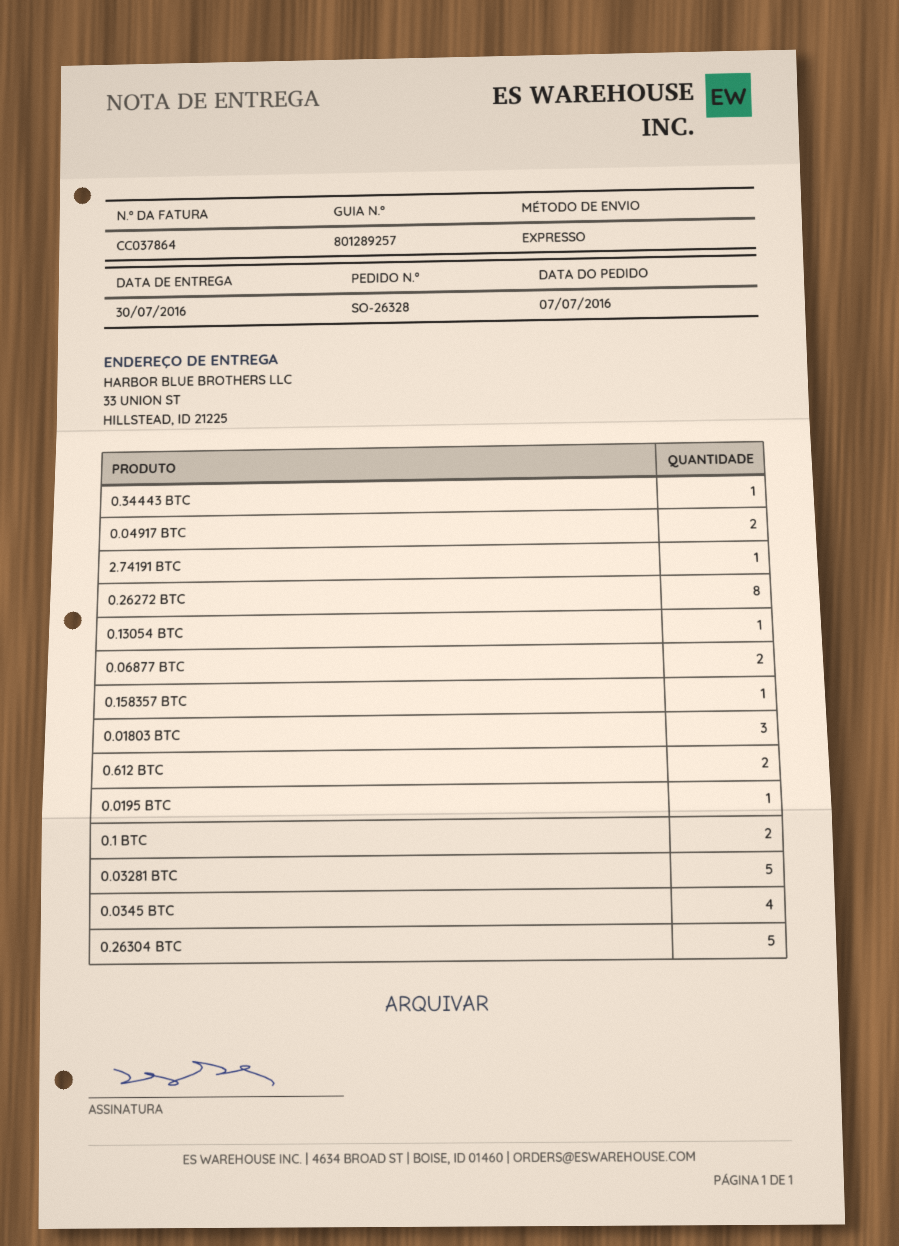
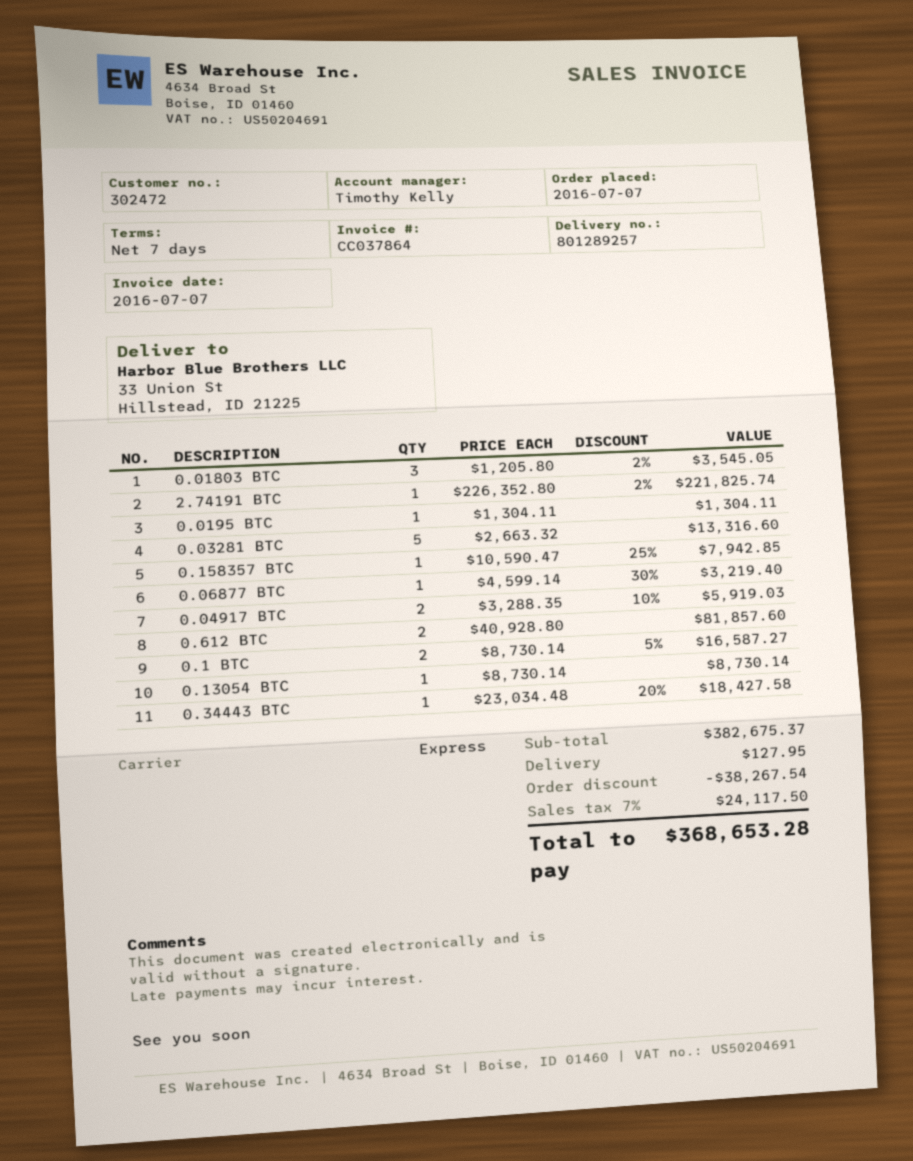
0.26272 BTC: 8 -> none
0.06877 BTC: 2 -> 1
0.0345 BTC: 4 -> none
0.26304 BTC: 5 -> none

